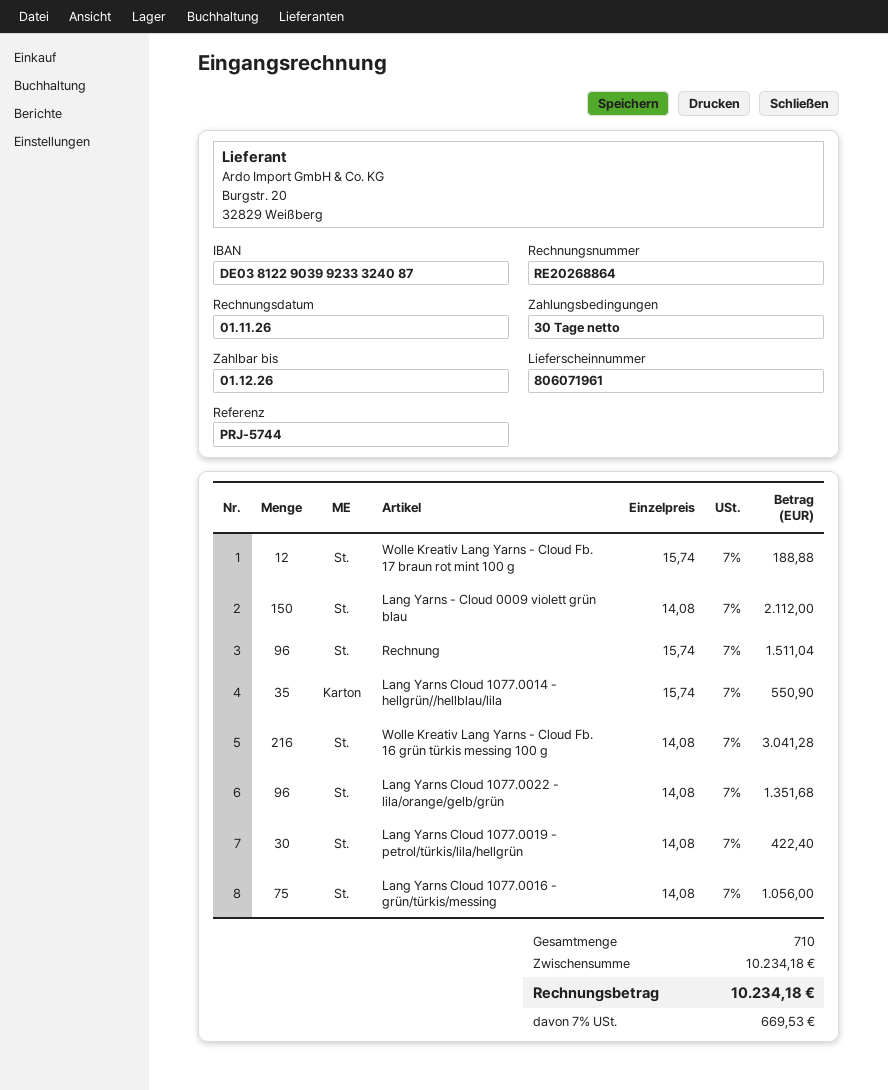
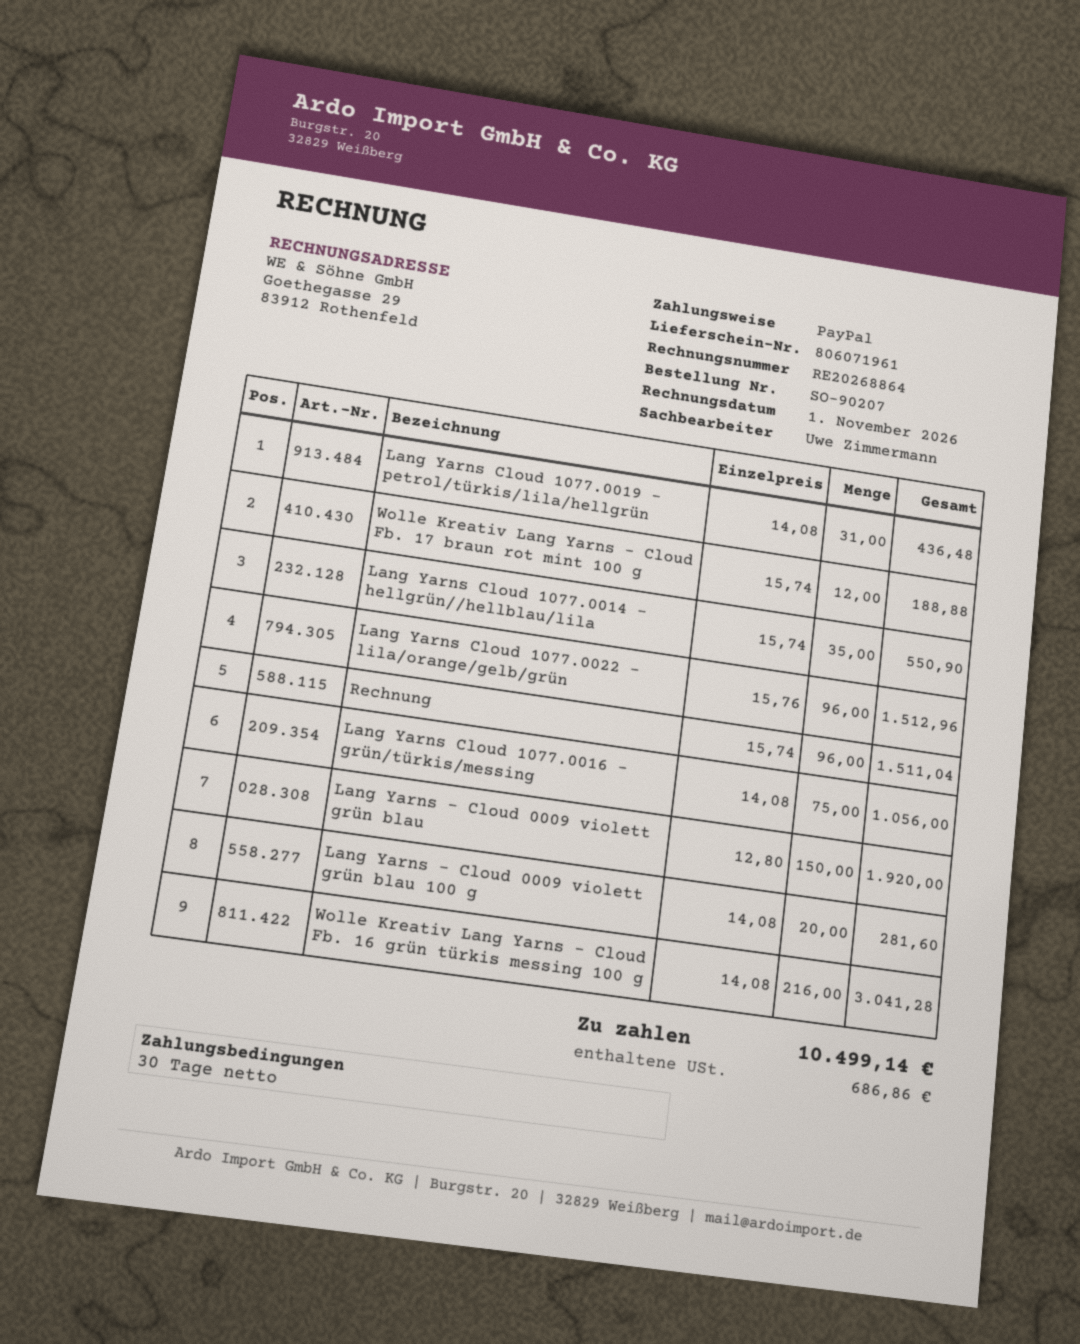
Lang Yarns - Cloud 0009 violett grün blau: 150 x 14.08 = 2112.00 -> 150 x 12.80 = 1920.00
Lang Yarns Cloud 1077.0022 - lila/orange/gelb/grün: 96 x 14.08 = 1351.68 -> 96 x 15.76 = 1512.96
Lang Yarns Cloud 1077.0019 - petrol/türkis/lila/hellgrün: 30 x 14.08 = 422.40 -> 31 x 14.08 = 436.48
Lang Yarns - Cloud 0009 violett grün blau 100 g: none -> 20 x 14.08 = 281.60
tax: 669.53 -> 686.86
total: 10234.18 -> 10499.14

